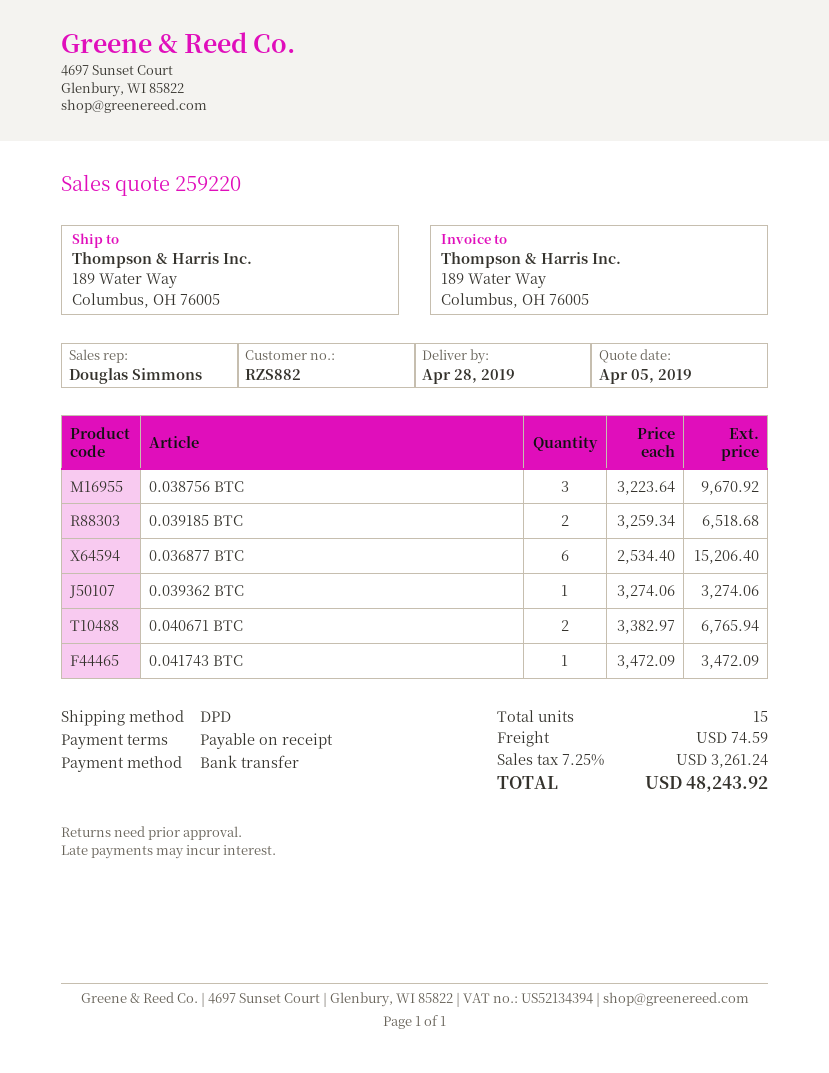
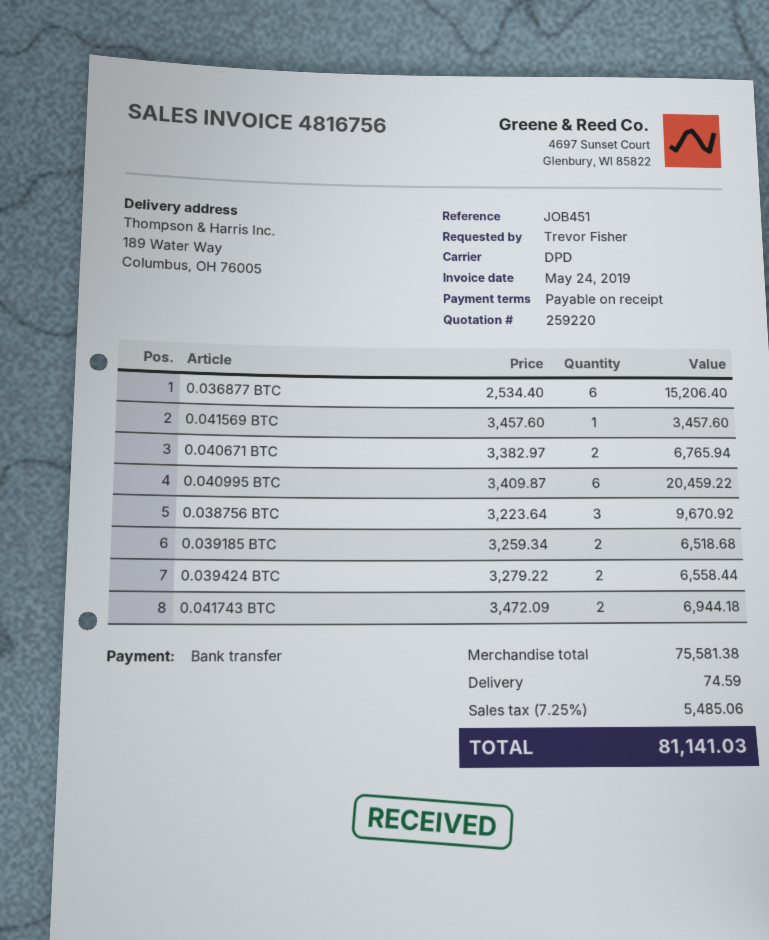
0.039362 BTC: 1 x 3274.06 = 3274.06 -> none
0.041743 BTC: 1 x 3472.09 = 3472.09 -> 2 x 3472.09 = 6944.18
0.041569 BTC: none -> 1 x 3457.60 = 3457.60
0.040995 BTC: none -> 6 x 3409.87 = 20459.22
0.039424 BTC: none -> 2 x 3279.22 = 6558.44
tax: 7.25% = 3261.24 -> 7.25% = 5485.06
total: 48243.92 -> 81141.03

